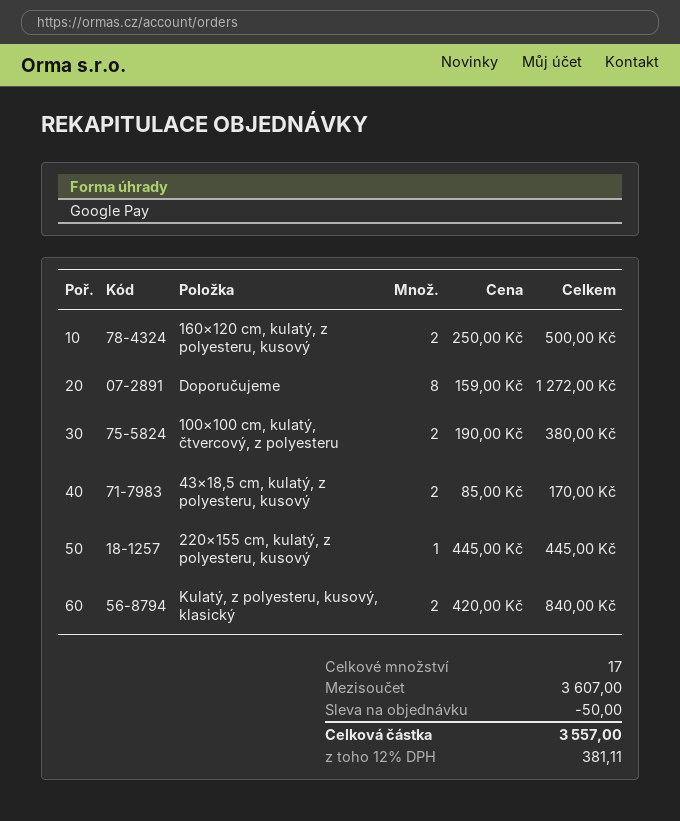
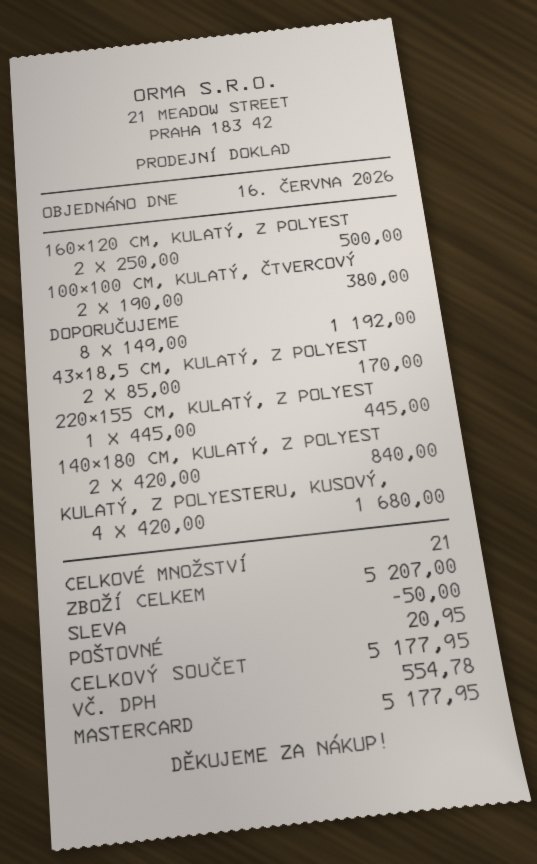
payment method: Google Pay -> Mastercard
Doporučujeme: 8 x 159.00 = 1272.00 -> 8 x 149.00 = 1192.00
Kulatý, z polyesteru, kusový, klasický: 2 x 420.00 = 840.00 -> 4 x 420.00 = 1680.00
140×180 CM, KULATÝ, Z POLYEST: none -> 2 x 420.00 = 840.00
total quantity: 17 -> 21
subtotal: 3607.00 -> 5207.00
shipping: none -> 20.95
tax: 381.11 -> 554.78
total: 3557.00 -> 5177.95

